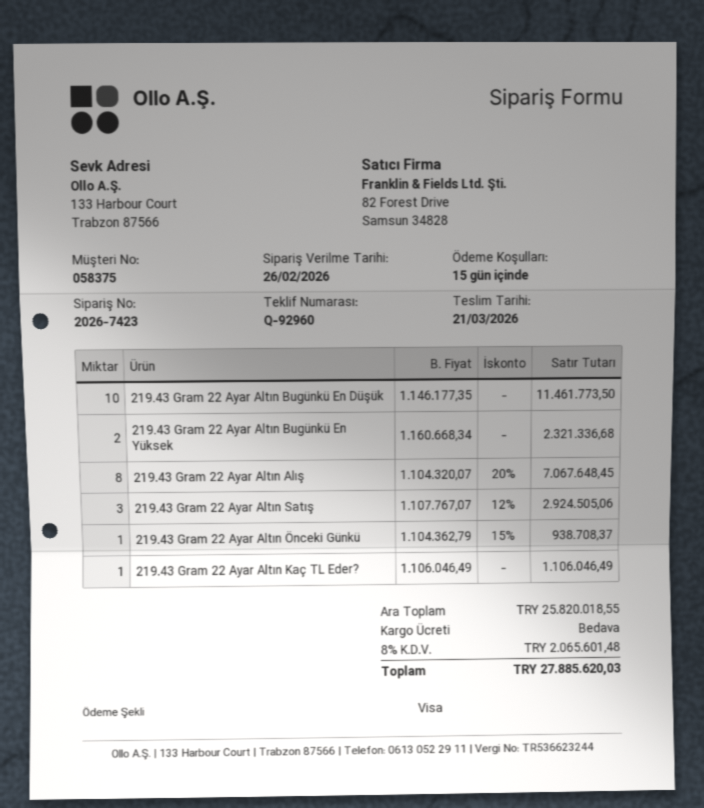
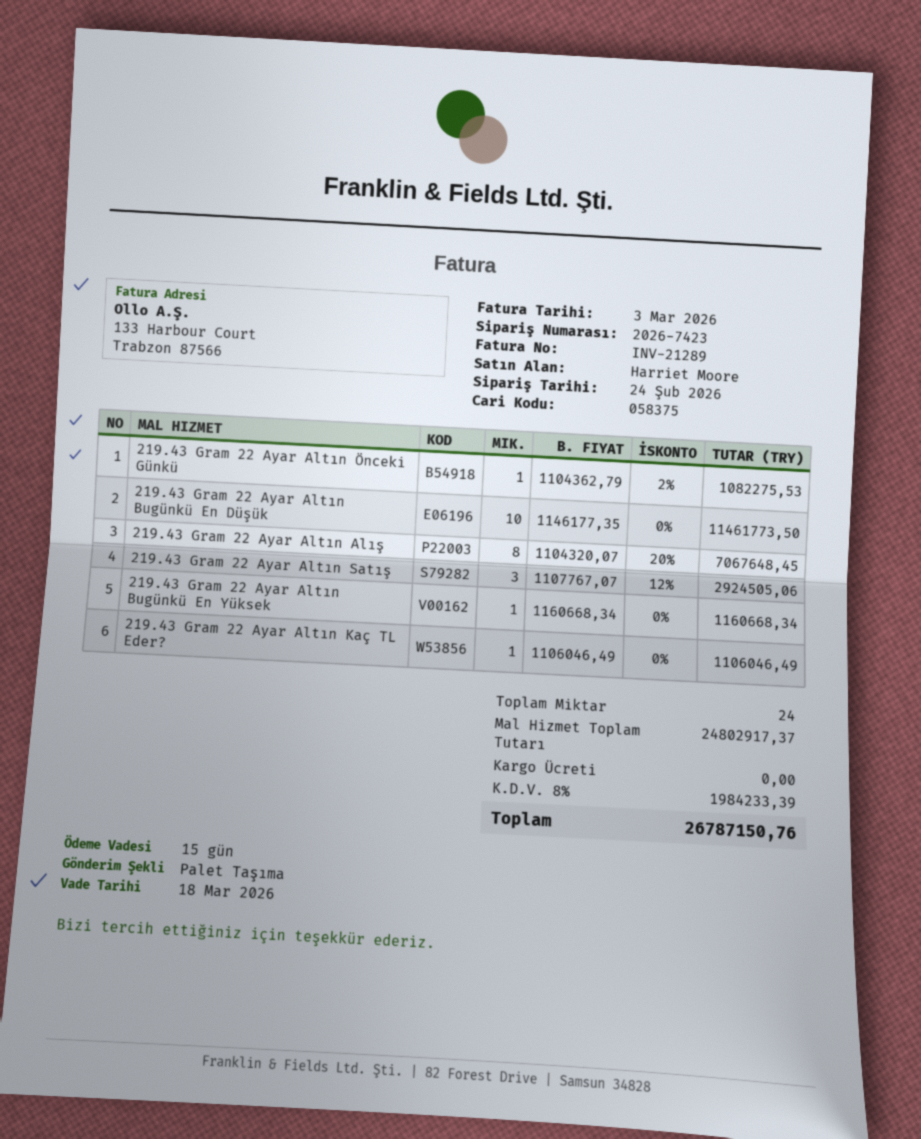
order date: 2026-02-26 -> 2026-02-24
219.43 Gram 22 Ayar Altın Bugünkü En Yüksek: 2 x 1160668.34 = 2321336.68 -> 1 x 1160668.34 = 1160668.34
219.43 Gram 22 Ayar Altın Önceki Günkü: 1 x 1104362.79 - 15% = 938708.37 -> 1 x 1104362.79 - 2% = 1082275.53
subtotal: 25820018.55 -> 24802917.37
tax: 8% = 2065601.48 -> 8% = 1984233.39
total: 27885620.03 -> 26787150.76

